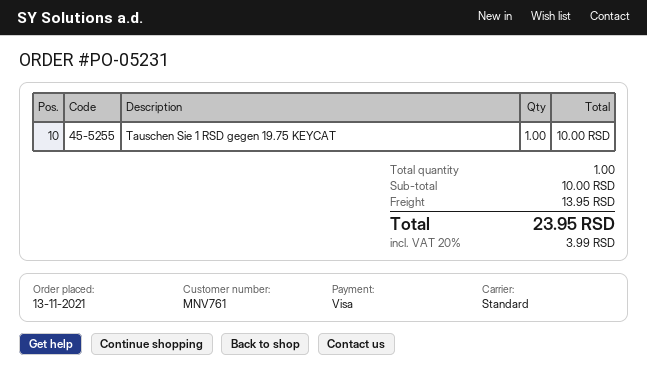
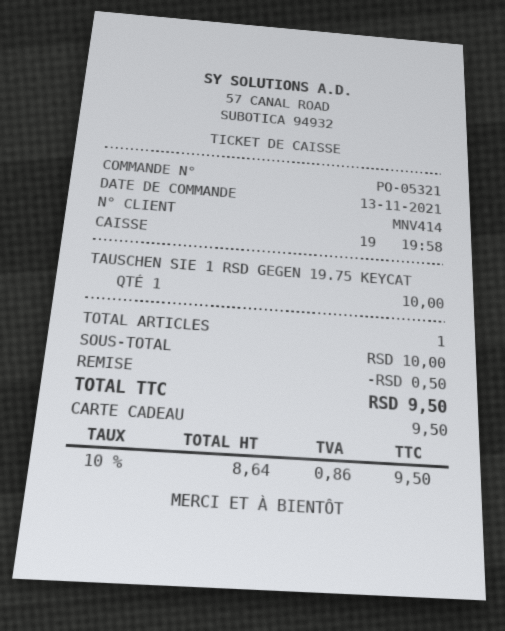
order number: PO-05231 -> PO-05321
customer number: MNV761 -> MNV414
payment method: Visa -> gift card
discount: none -> 0.50
shipping: 13.95 -> none
tax: 20% = 3.99 -> 10% = 0.86
total: 23.95 -> 9.50

